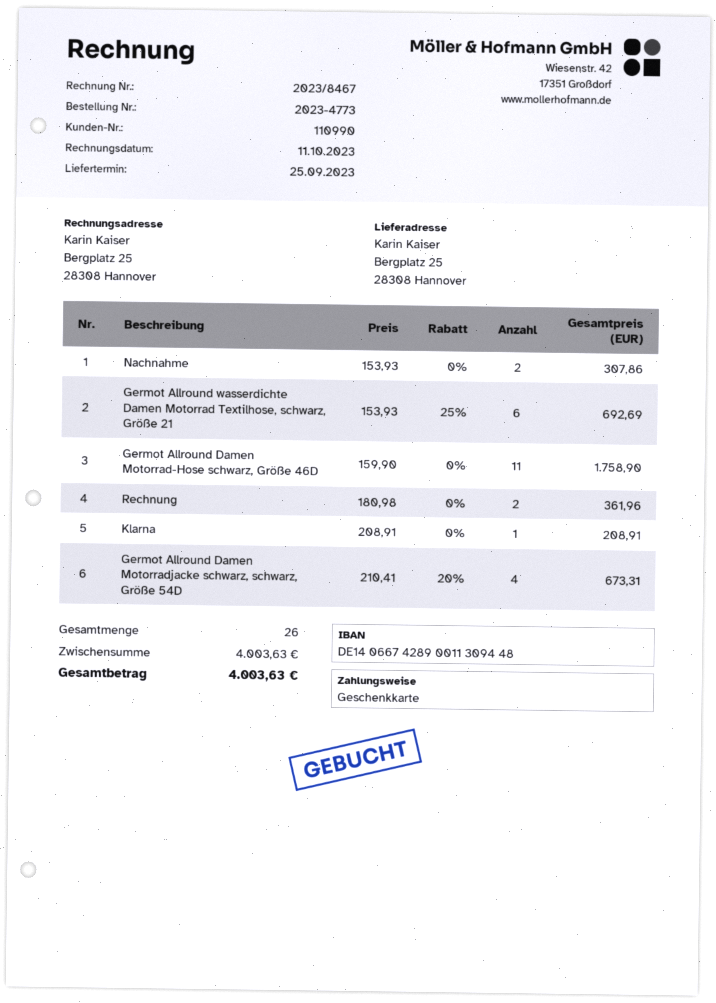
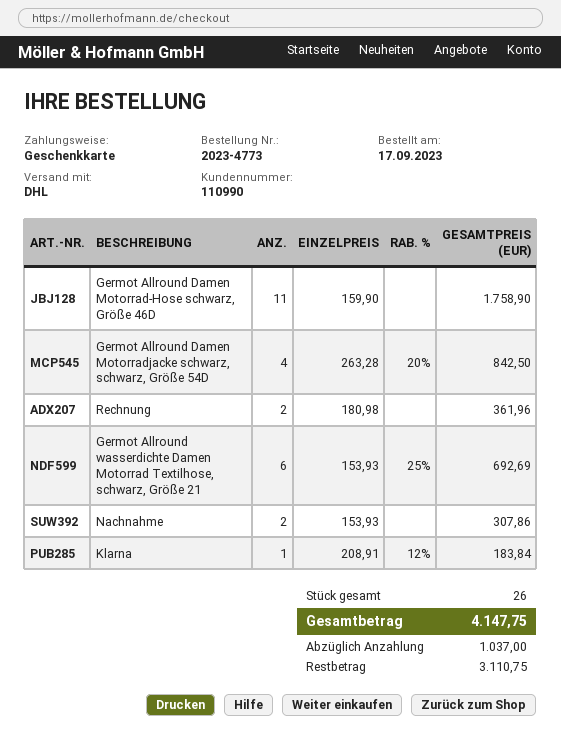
Klarna: 1 x 208.91 = 208.91 -> 1 x 208.91 - 12% = 183.84
Germot Allround Damen Motorradjacke schwarz, schwarz, Größe 54D: 4 x 210.41 - 20% = 673.31 -> 4 x 263.28 - 20% = 842.50
total: 4003.63 -> 4147.75

